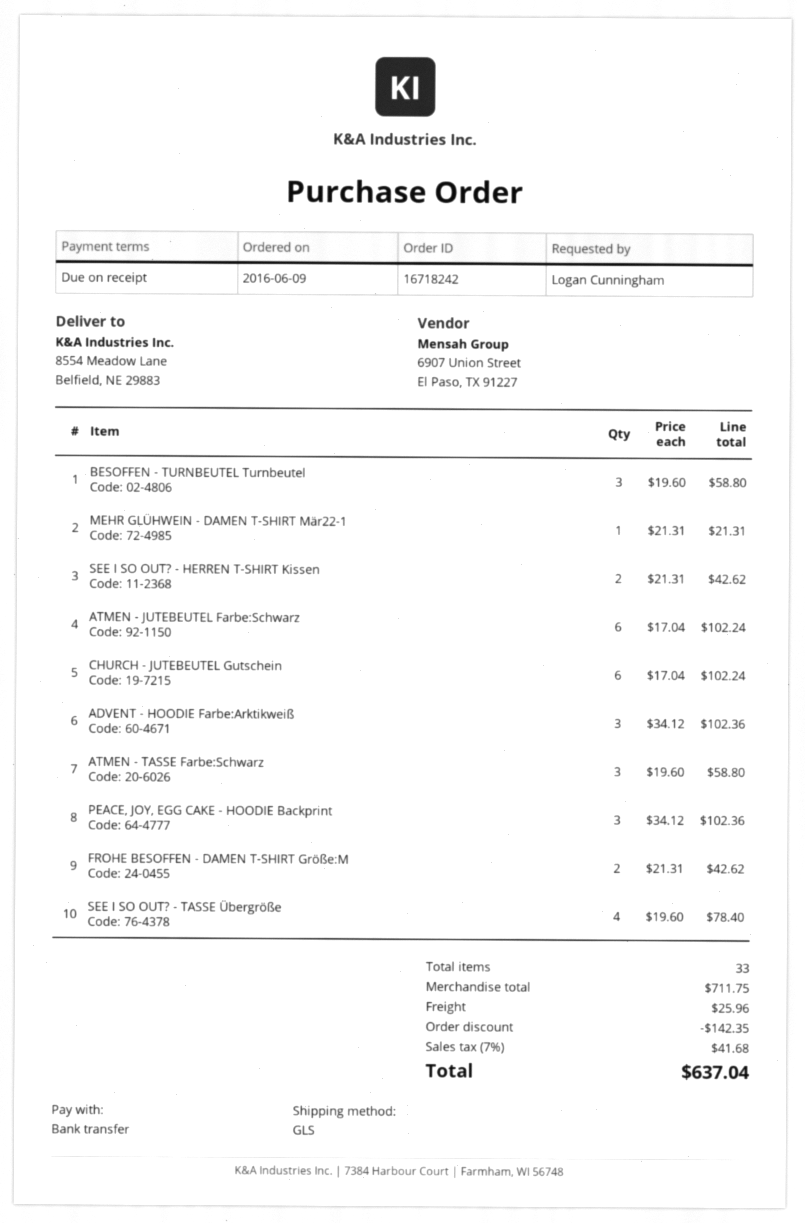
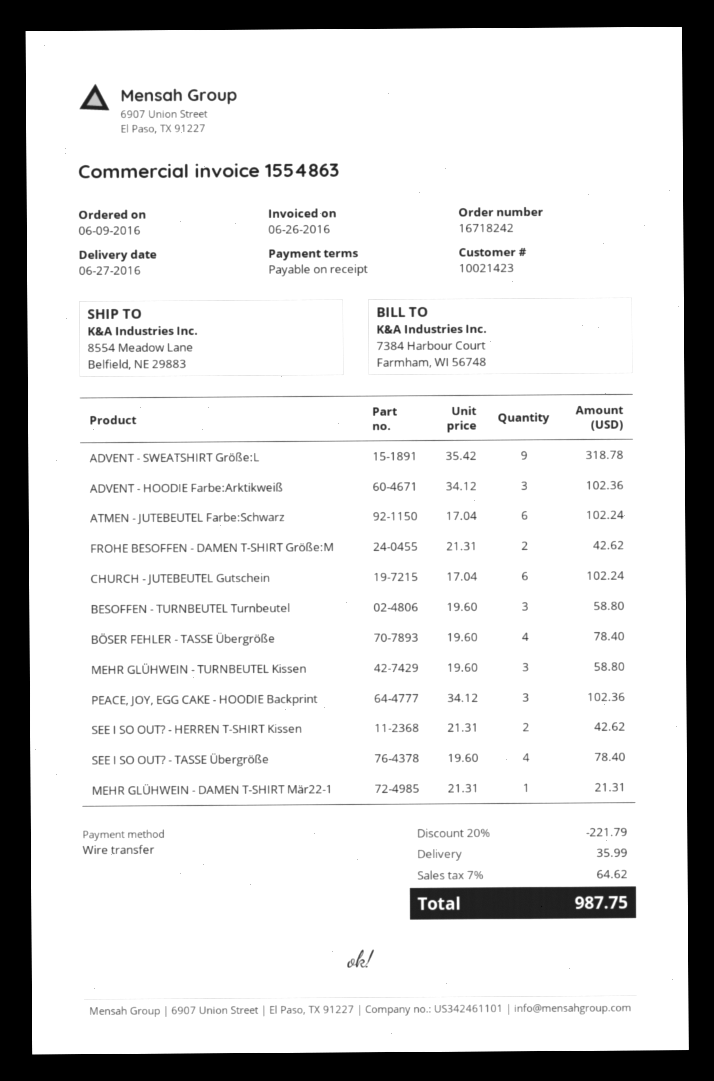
ATMEN - TASSE Farbe:Schwarz: 3 x 19.60 = 58.80 -> none
ADVENT - SWEATSHIRT Größe:L: none -> 9 x 35.42 = 318.78
BÖSER FEHLER - TASSE Übergröße: none -> 4 x 19.60 = 78.40
MEHR GLÜHWEIN - TURNBEUTEL Kissen: none -> 3 x 19.60 = 58.80
discount: 142.35 -> 221.79
shipping: 25.96 -> 35.99
tax: 7% = 41.68 -> 7% = 64.62
total: 637.04 -> 987.75

